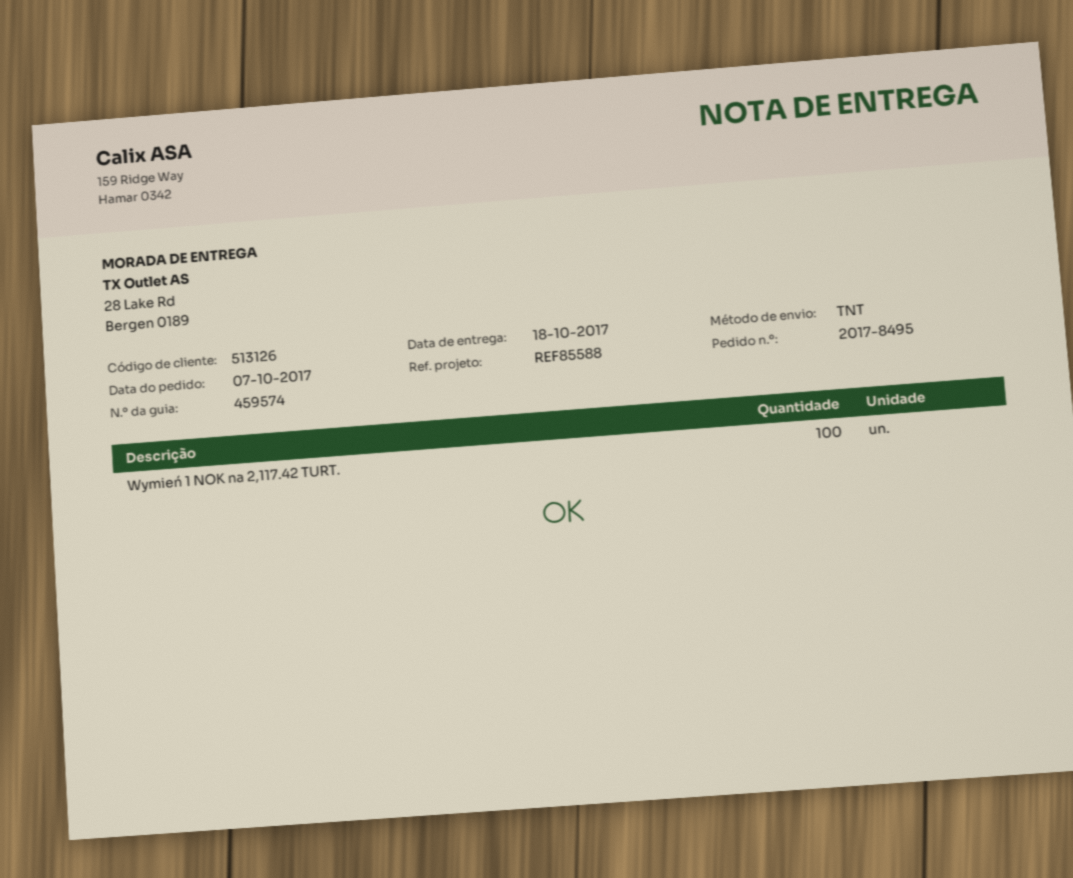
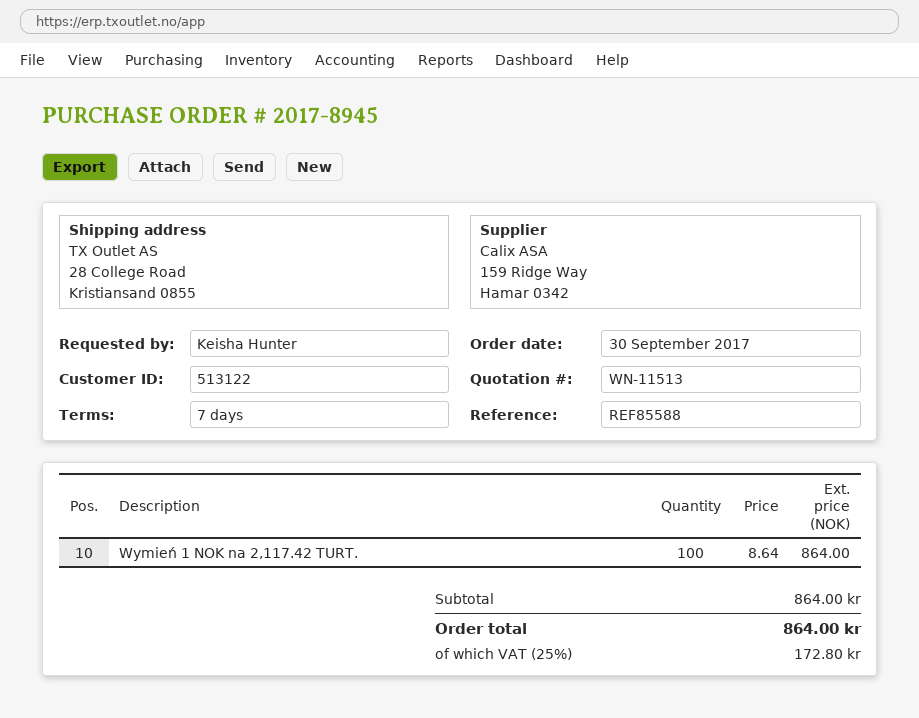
order number: 2017-8495 -> 2017-8945
order date: 2017-10-07 -> 2017-09-30
customer number: 513126 -> 513122
ship to: 28 Lake Rd, Bergen 0189 -> 28 College Road, Kristiansand 0855

